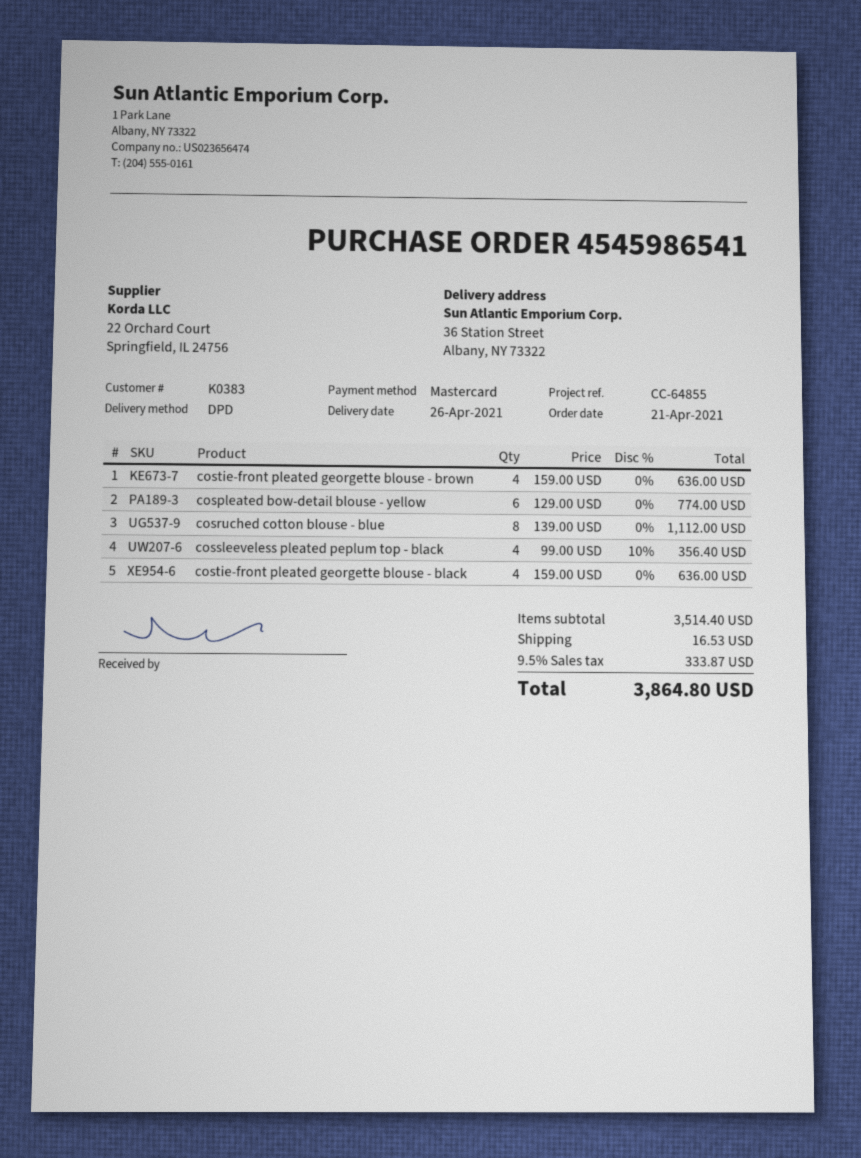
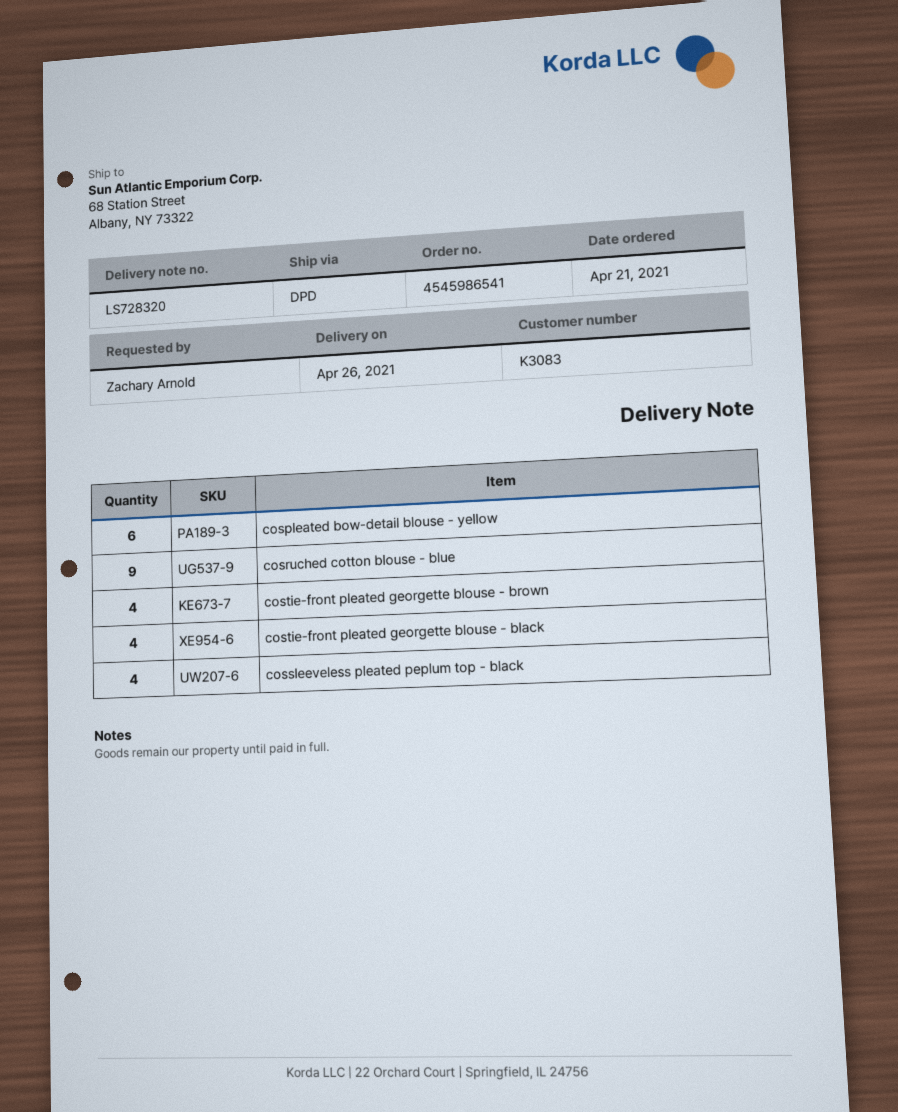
customer number: K0383 -> K3083
ship to: 36 Station Street, Albany, NY 73322 -> 68 Station Street, Albany, NY 73322
cosruched cotton blouse - blue: 8 -> 9

